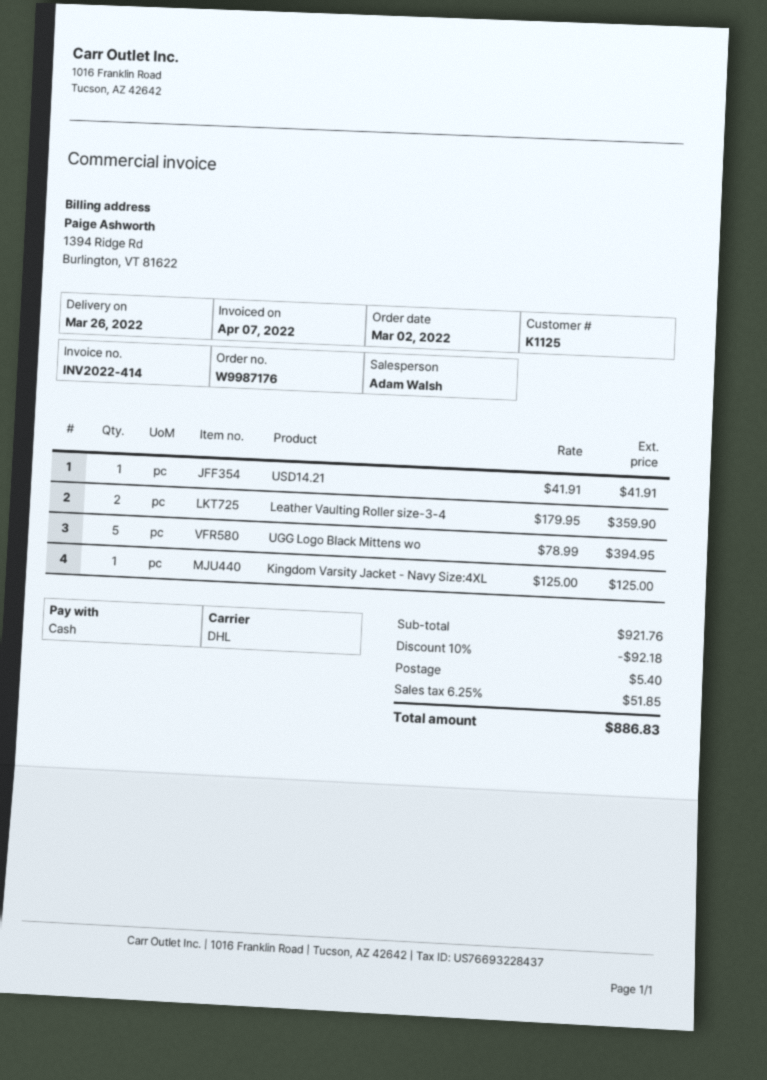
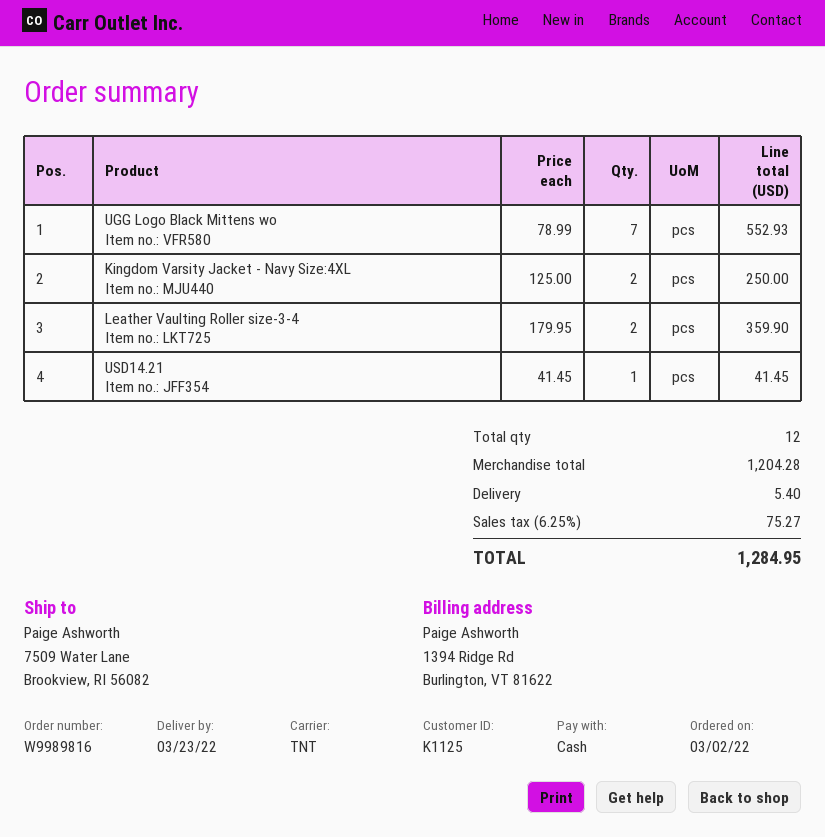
order number: W9987176 -> W9989816
delivery date: 2022-03-26 -> 2022-03-23
shipping method: DHL -> TNT
USD14.21: 1 x 41.91 = 41.91 -> 1 x 41.45 = 41.45
UGG Logo Black Mittens wo: 5 x 78.99 = 394.95 -> 7 x 78.99 = 552.93
Kingdom Varsity Jacket - Navy Size:4XL: 1 x 125.00 = 125.00 -> 2 x 125.00 = 250.00
subtotal: 921.76 -> 1204.28
discount: 10% = 92.18 -> none
tax: 6.25% = 51.85 -> 6.25% = 75.27
total: 886.83 -> 1284.95

